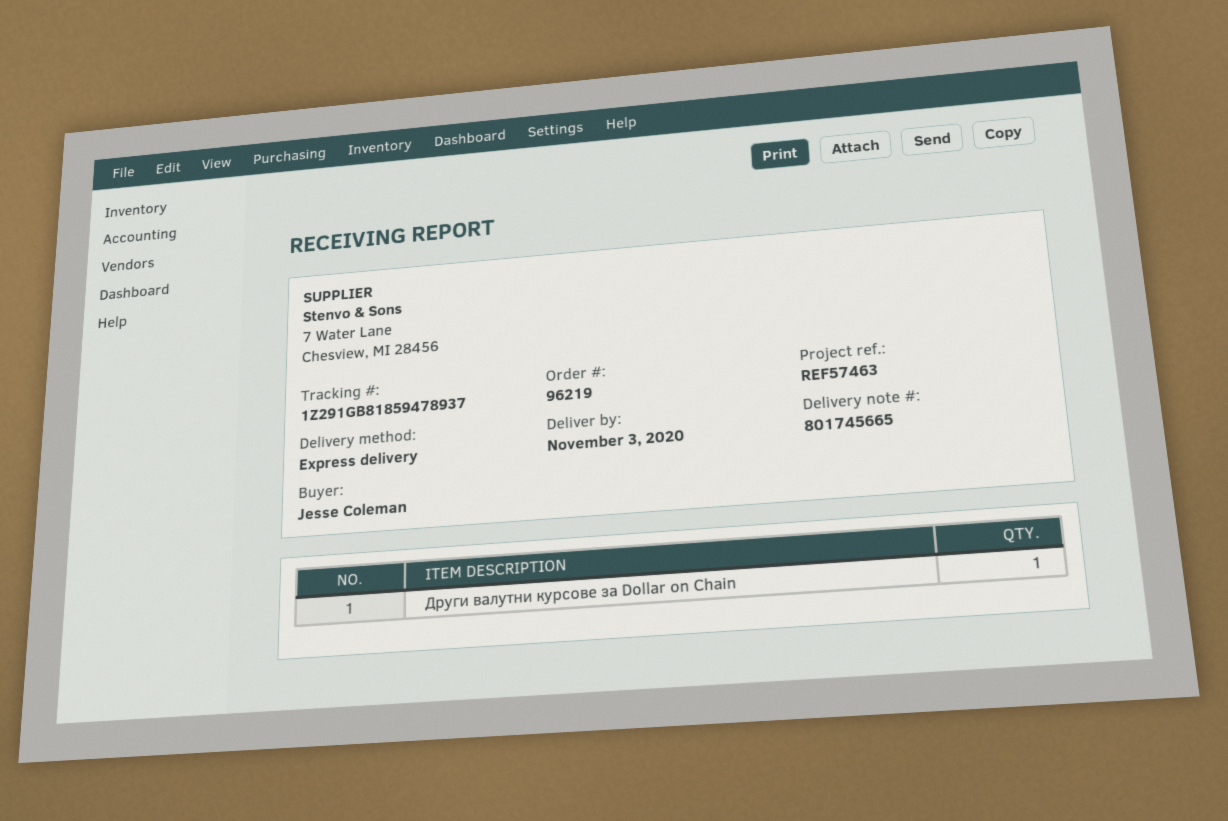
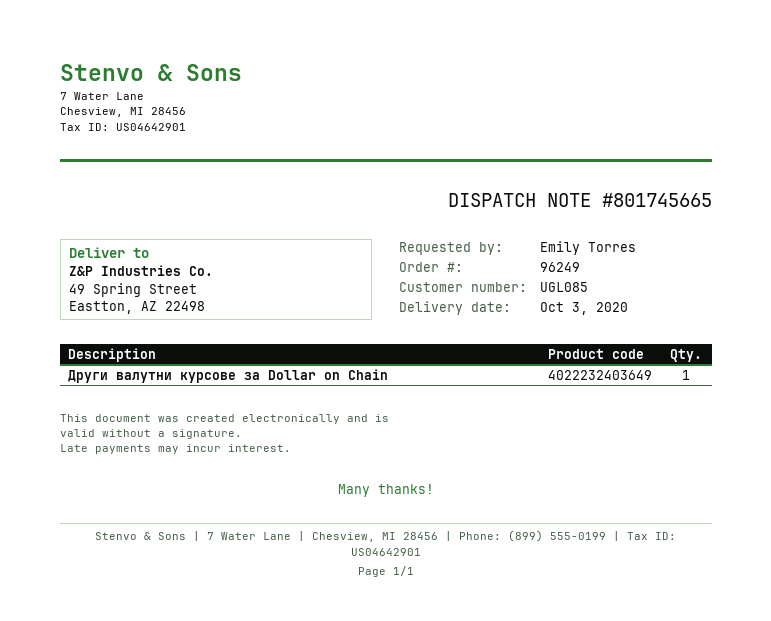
order number: 96219 -> 96249
delivery date: 2020-11-03 -> 2020-10-03
ordered by: Jesse Coleman -> Emily Torres

